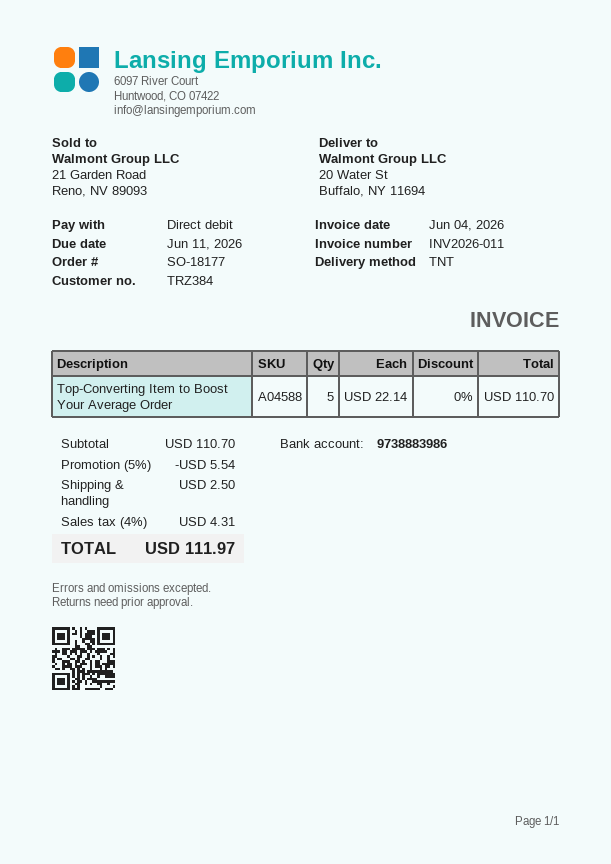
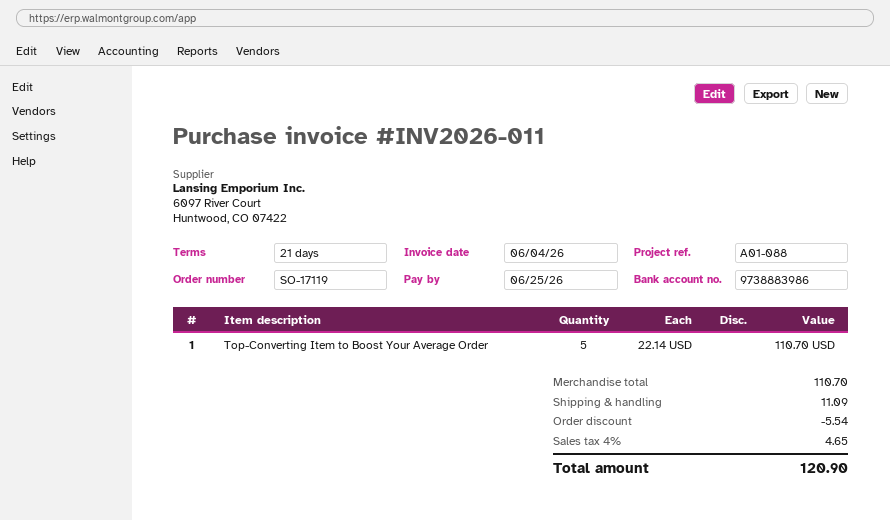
order number: SO-18177 -> SO-17119
due date: 2026-06-11 -> 2026-06-25
shipping: 2.50 -> 11.09
tax: 4% = 4.31 -> 4% = 4.65
total: 111.97 -> 120.90

